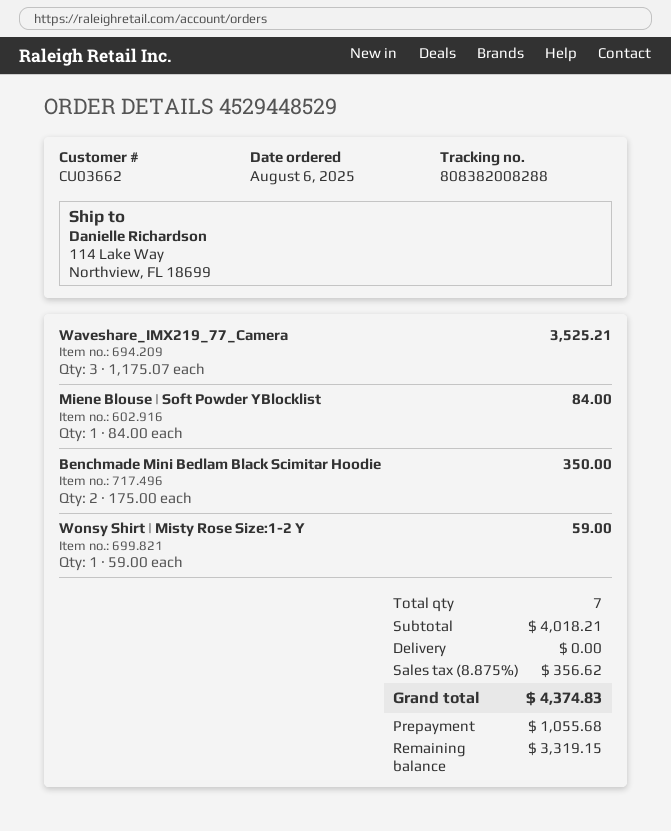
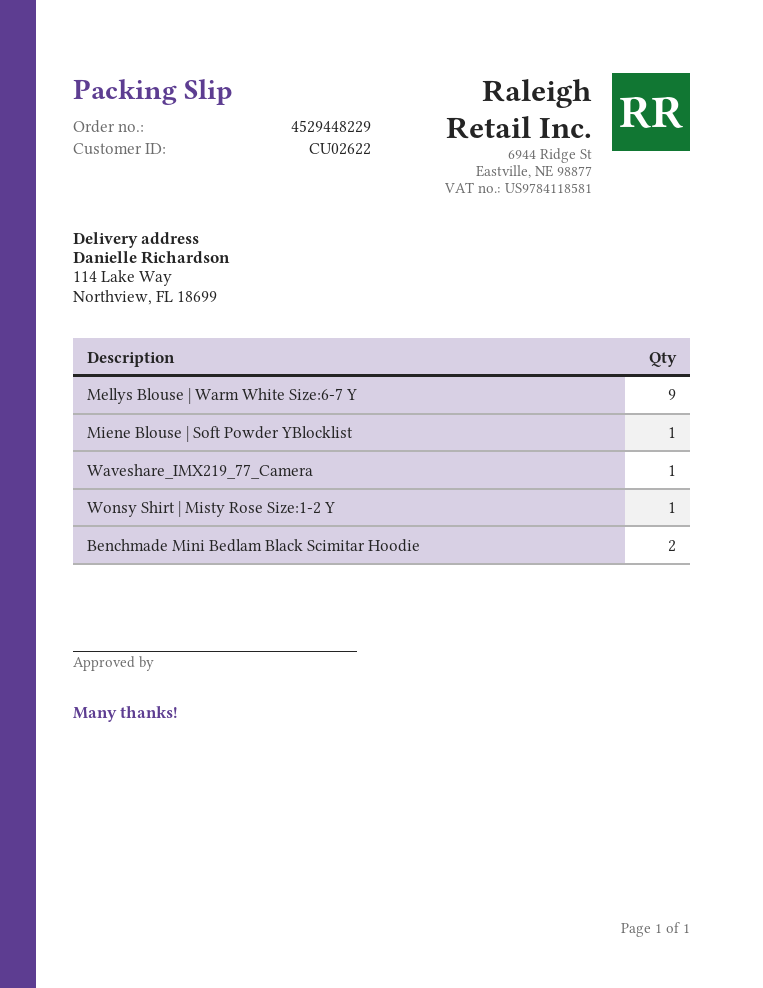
order number: 4529448529 -> 4529448229
customer number: CU03662 -> CU02622
Waveshare_IMX219_77_Camera: 3 -> 1
Mellys Blouse | Warm White Size:6-7 Y: none -> 9

